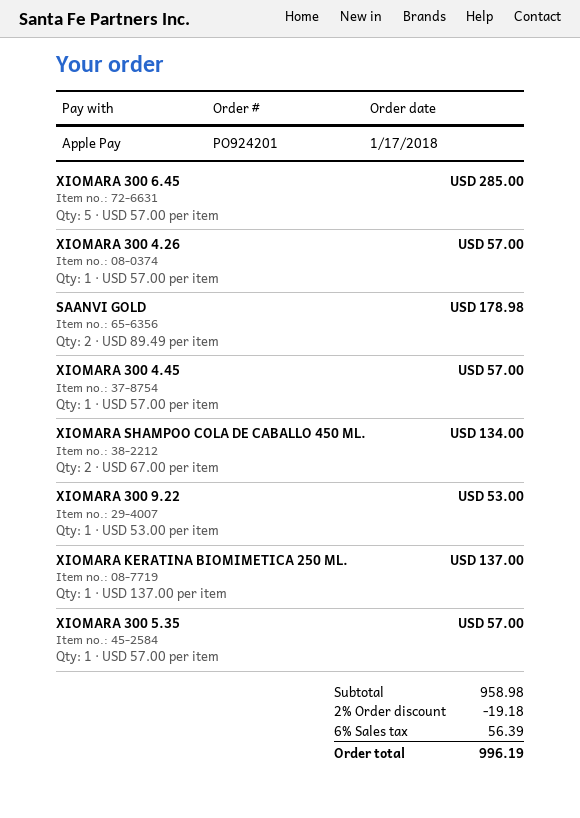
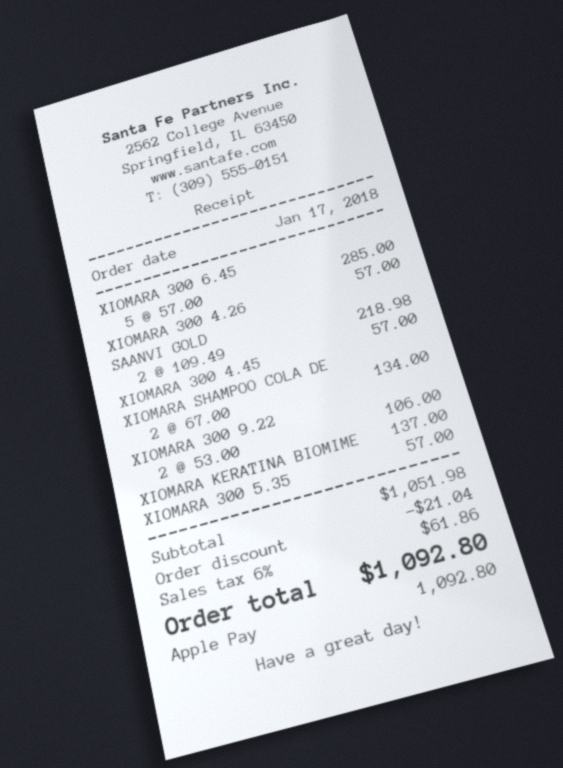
SAANVI GOLD: 2 x 89.49 = 178.98 -> 2 x 109.49 = 218.98
XIOMARA 300 9.22: 1 x 53.00 = 53.00 -> 2 x 53.00 = 106.00
subtotal: 958.98 -> 1051.98
discount: 19.18 -> 21.04
tax: 6% = 56.39 -> 6% = 61.86
total: 996.19 -> 1092.80

